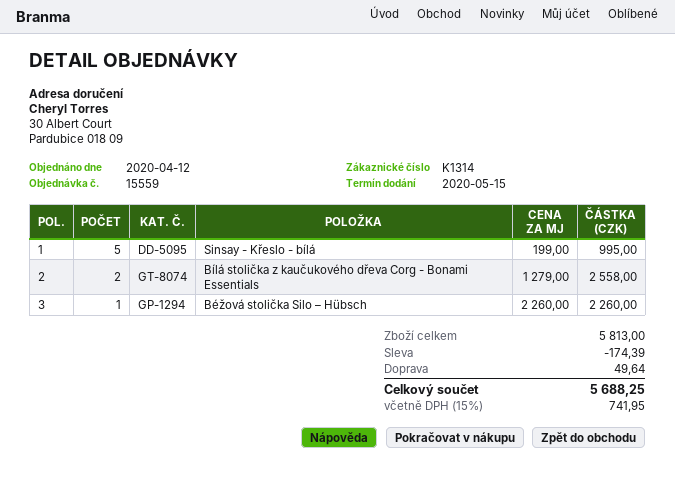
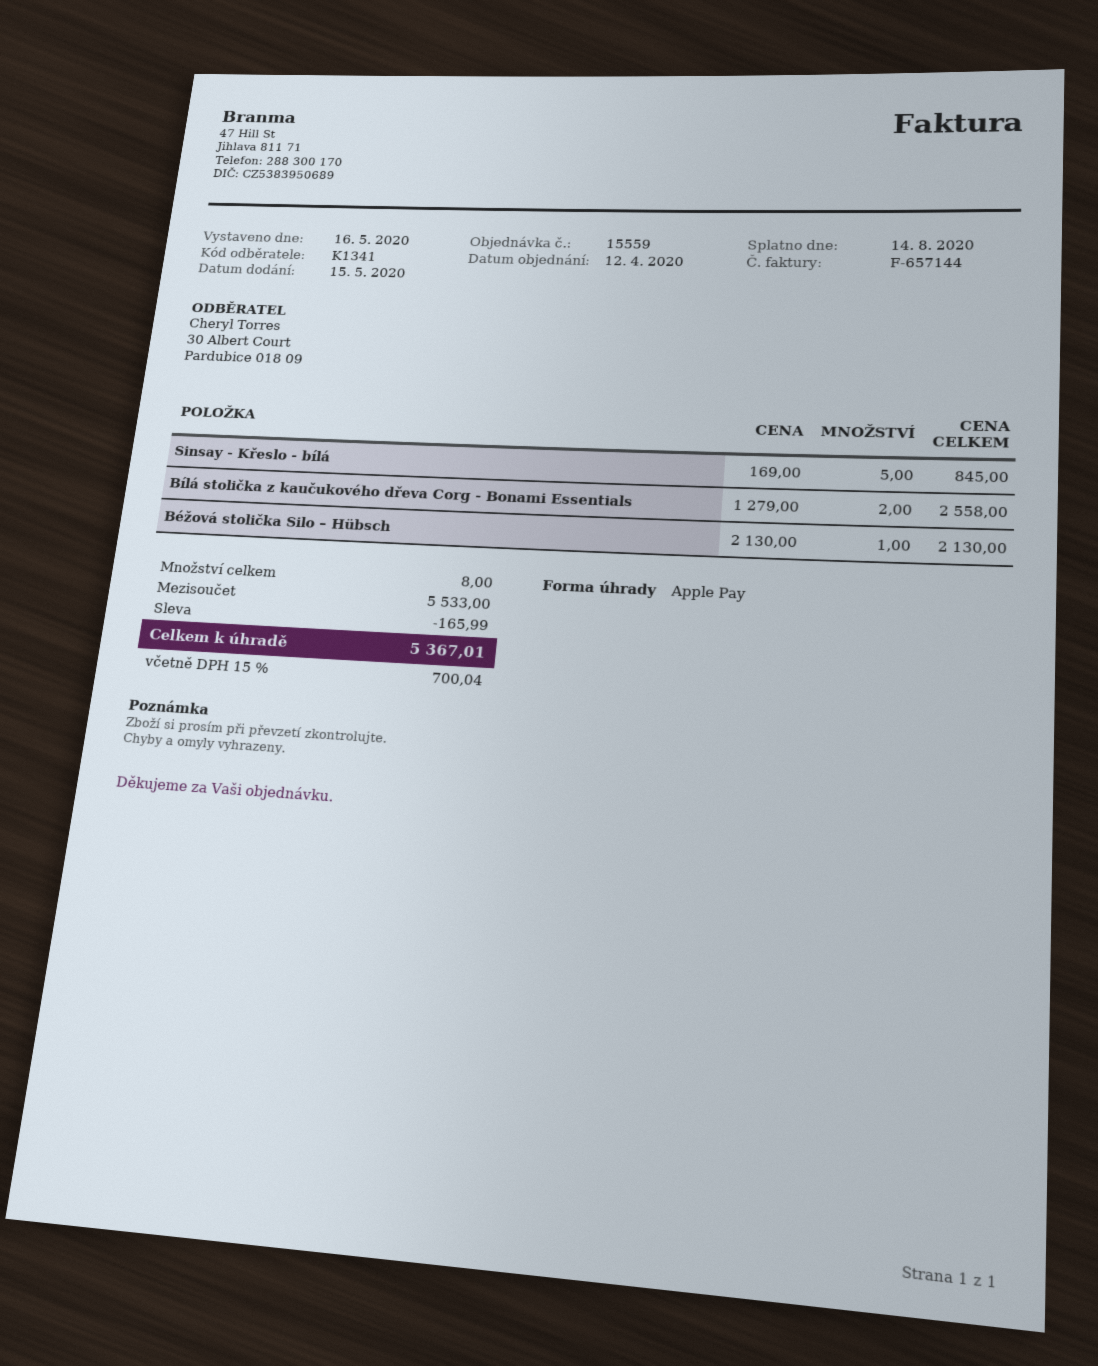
customer number: K1314 -> K1341
Sinsay - Křeslo - bílá: 5 x 199.00 = 995.00 -> 5 x 169.00 = 845.00
Béžová stolička Silo – Hübsch: 1 x 2260.00 = 2260.00 -> 1 x 2130.00 = 2130.00
subtotal: 5813.00 -> 5533.00
discount: 174.39 -> 165.99
shipping: 49.64 -> none
tax: 15% = 741.95 -> 15% = 700.04
total: 5688.25 -> 5367.01

